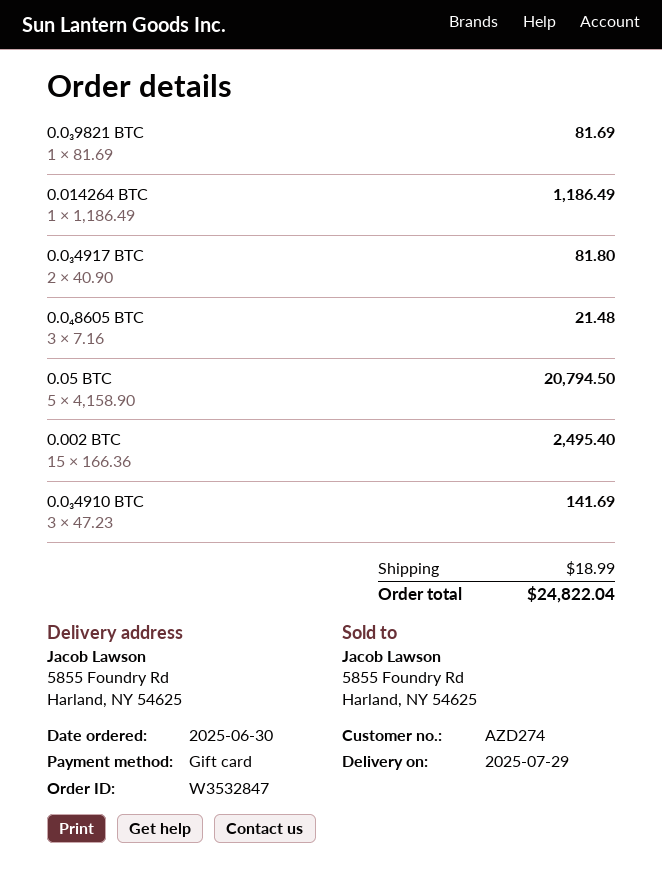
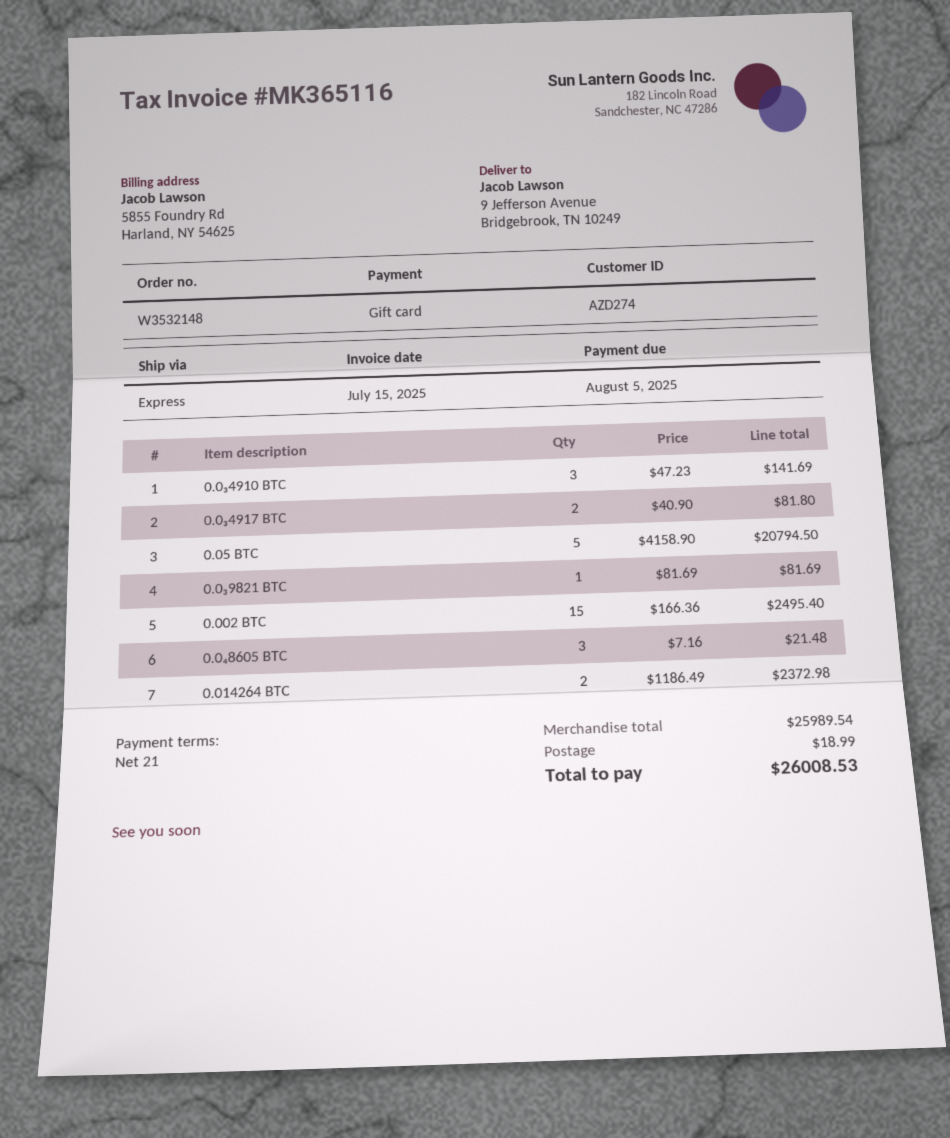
order number: W3532847 -> W3532148
ship to: 5855 Foundry Rd, Harland, NY 54625 -> 9 Jefferson Avenue, Bridgebrook, TN 10249
0.014264 BTC: 1 x 1186.49 = 1186.49 -> 2 x 1186.49 = 2372.98
total: 24822.04 -> 26008.53

